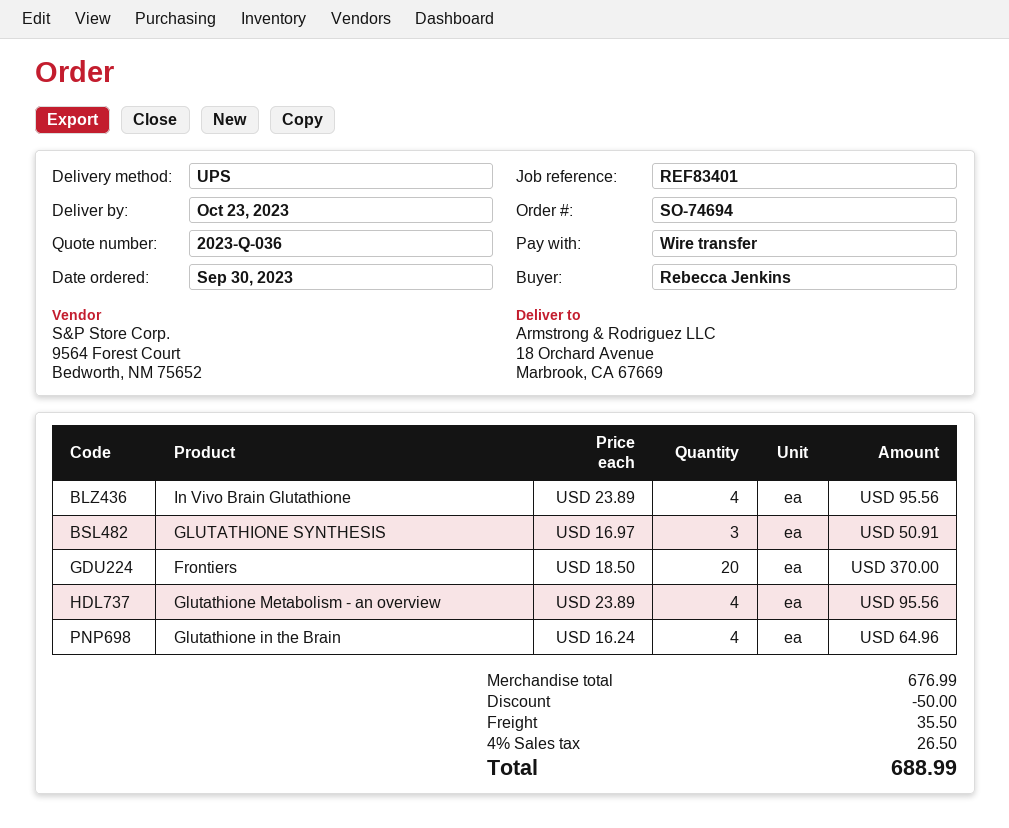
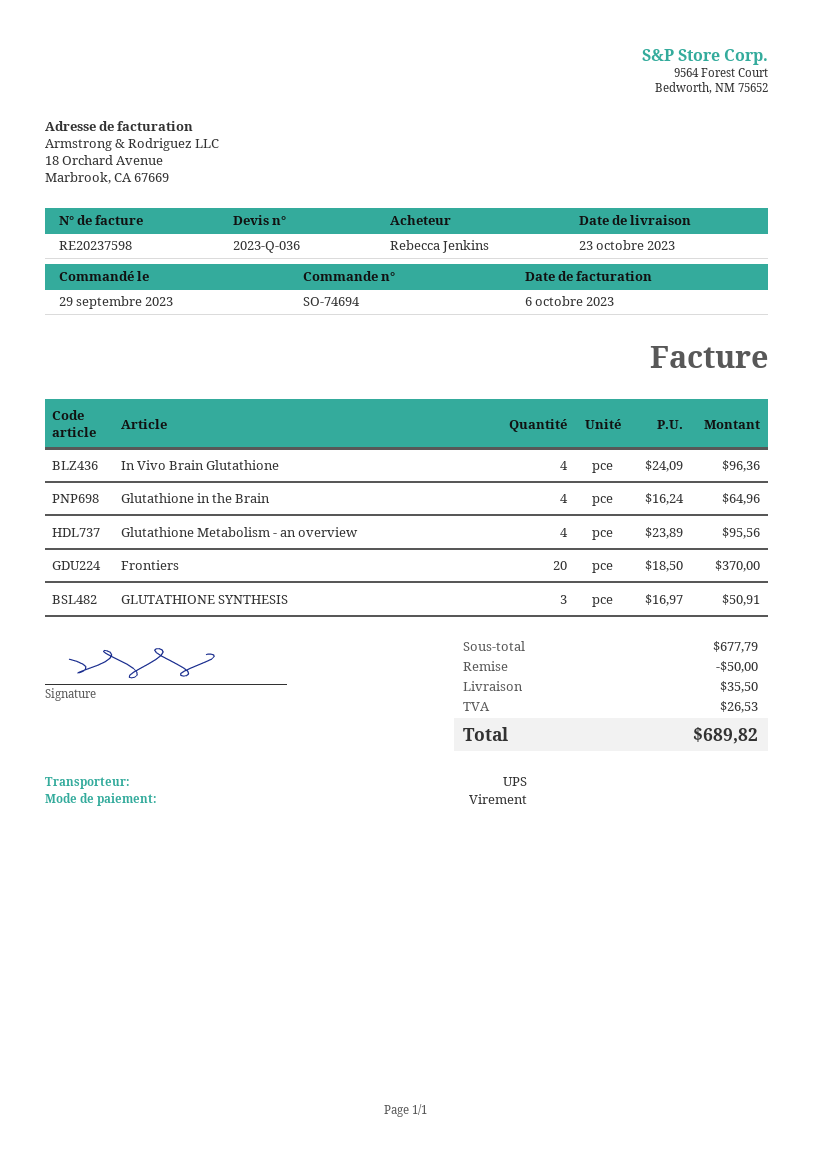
order date: 2023-09-30 -> 2023-09-29
In Vivo Brain Glutathione: 4 x 23.89 = 95.56 -> 4 x 24.09 = 96.36
subtotal: 676.99 -> 677.79
tax: 26.50 -> 26.53
total: 688.99 -> 689.82

